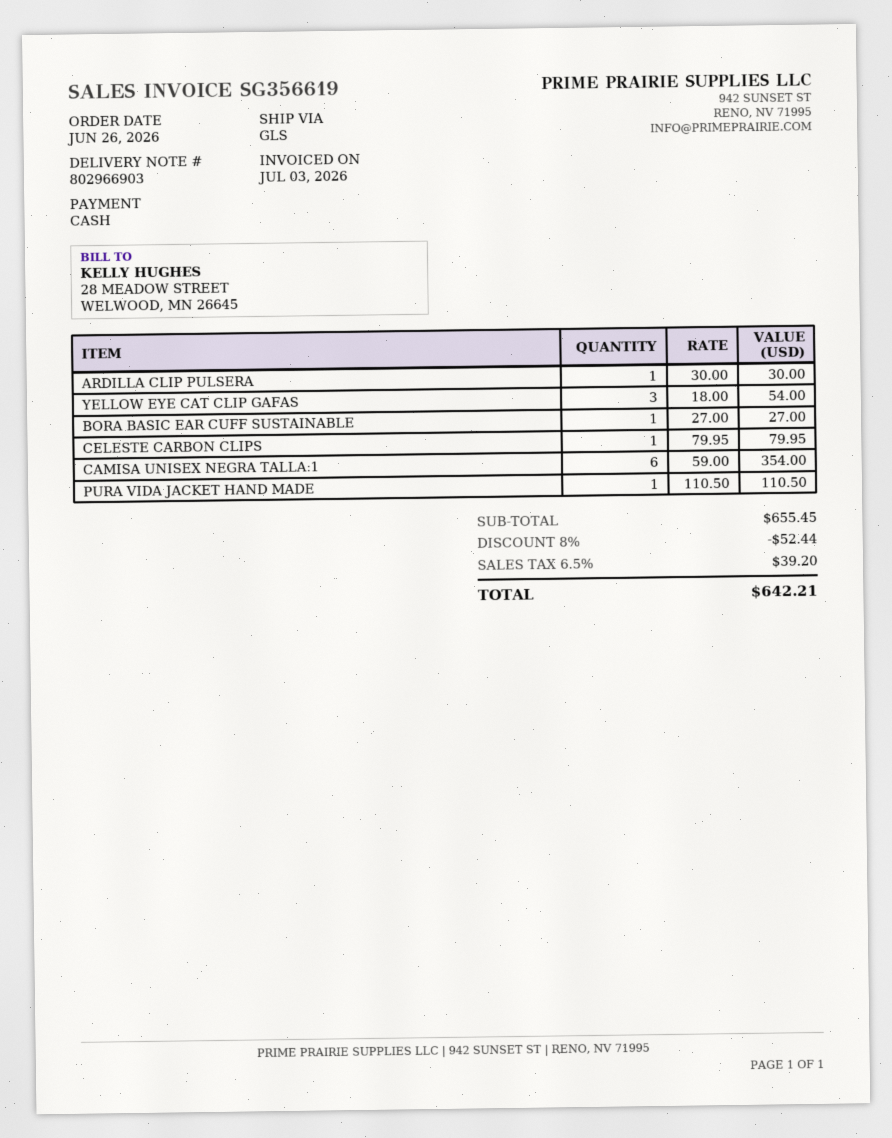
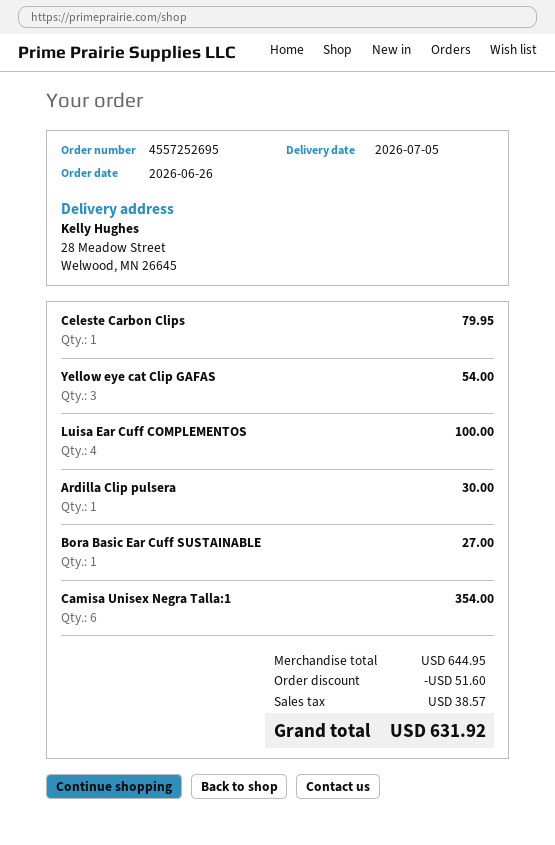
PURA VIDA JACKET HAND MADE: 1 for 110.50 -> none
Luisa Ear Cuff COMPLEMENTOS: none -> 4 for 100.00
subtotal: 655.45 -> 644.95
discount: 52.44 -> 51.60
tax: 39.20 -> 38.57
total: 642.21 -> 631.92

